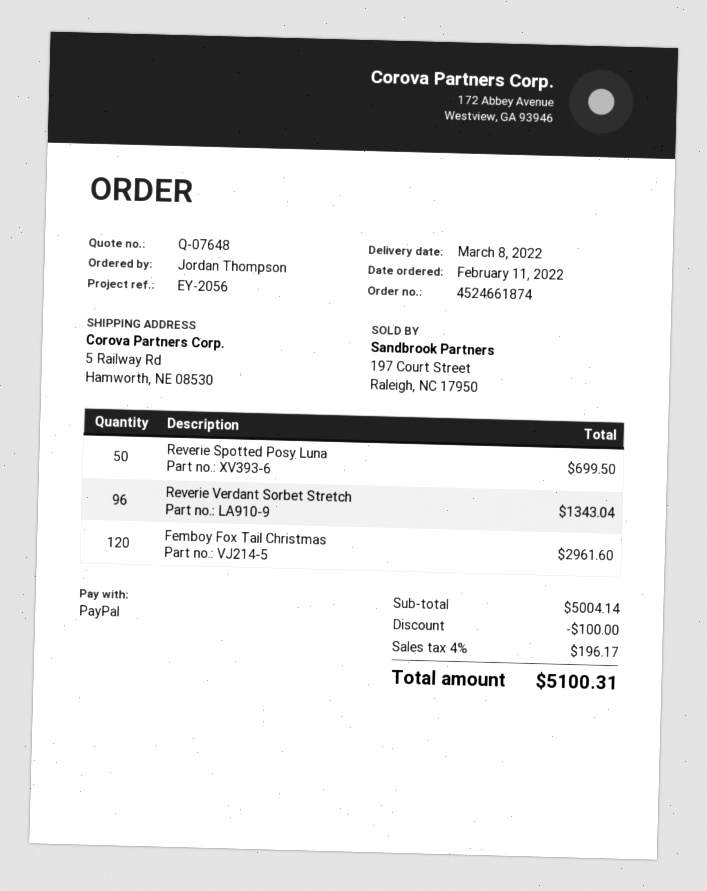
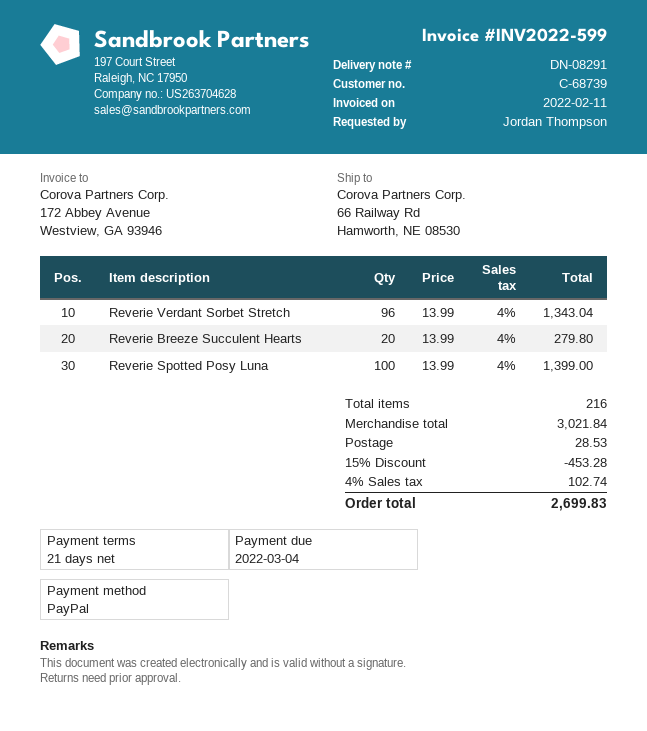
ship to: 5 Railway Rd, Hamworth, NE 08530 -> 66 Railway Rd, Hamworth, NE 08530
Reverie Spotted Posy Luna: 50 for 699.50 -> 100 for 1399.00
Femboy Fox Tail Christmas: 120 for 2961.60 -> none
Reverie Breeze Succulent Hearts: none -> 20 for 279.80
subtotal: 5004.14 -> 3021.84
discount: 100.00 -> 453.28
shipping: none -> 28.53
tax: 4% = 196.17 -> 4% = 102.74
total: 5100.31 -> 2699.83

